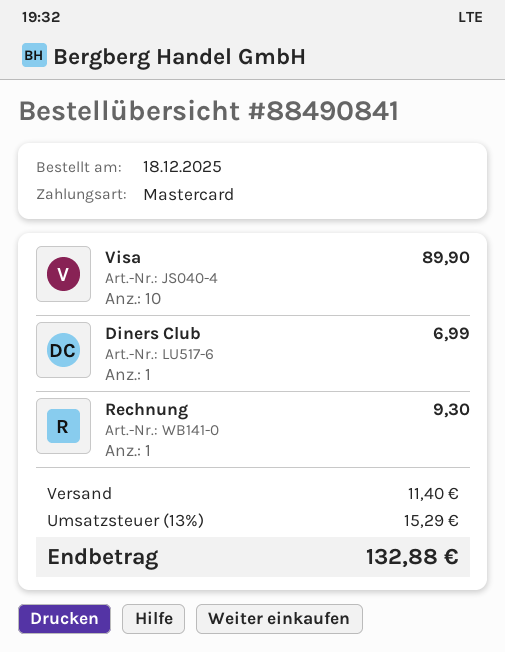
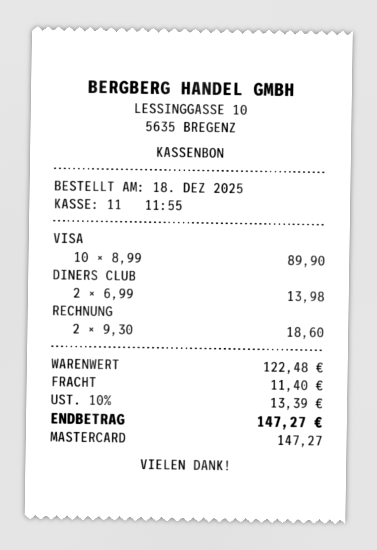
Diners Club: 1 for 6.99 -> 2 for 13.98
Rechnung: 1 for 9.30 -> 2 for 18.60
tax: 13% = 15.29 -> 10% = 13.39
total: 132.88 -> 147.27

